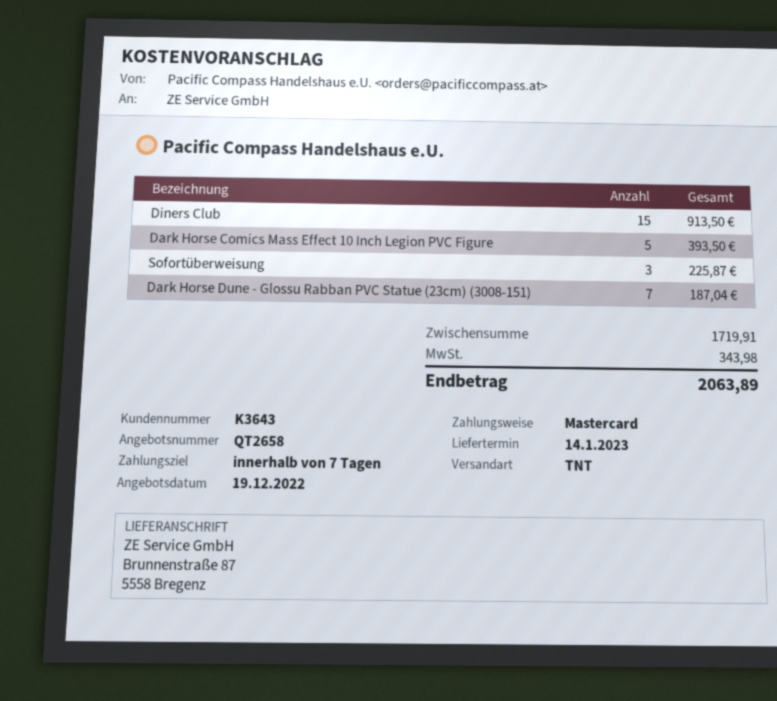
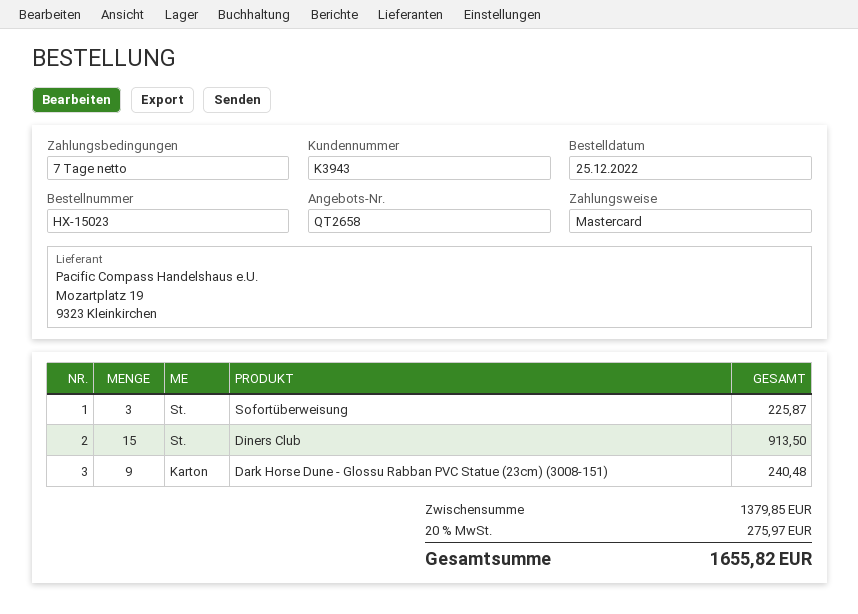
customer number: K3643 -> K3943
Dark Horse Comics Mass Effect 10 Inch Legion PVC Figure: 5 for 393.50 -> none
Dark Horse Dune - Glossu Rabban PVC Statue (23cm) (3008-151): 7 for 187.04 -> 9 for 240.48
subtotal: 1719.91 -> 1379.85
tax: 343.98 -> 275.97
total: 2063.89 -> 1655.82

